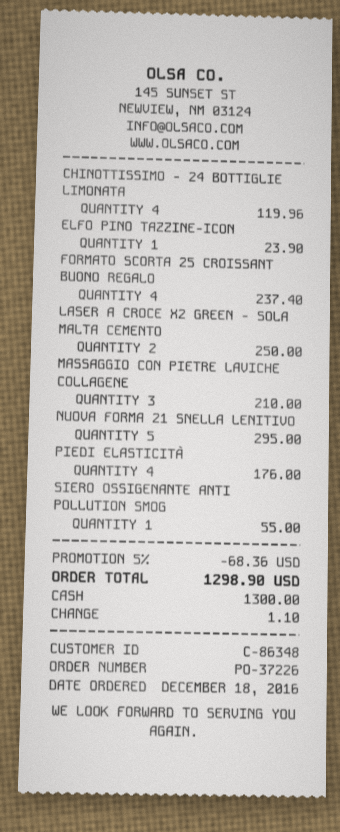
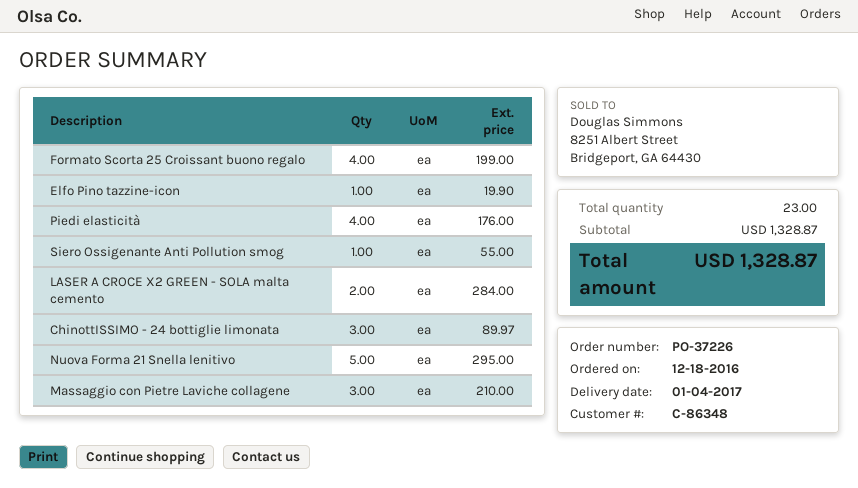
CHINOTTISSIMO - 24 BOTTIGLIE LIMONATA: 4 for 119.96 -> 3 for 89.97
ELFO PINO TAZZINE-ICON: 1 for 23.90 -> 1 for 19.90
FORMATO SCORTA 25 CROISSANT BUONO REGALO: 4 for 237.40 -> 4 for 199.00
LASER A CROCE X2 GREEN - SOLA MALTA CEMENTO: 2 for 250.00 -> 2 for 284.00
discount: 5% = 68.36 -> none
total: 1298.90 -> 1328.87

